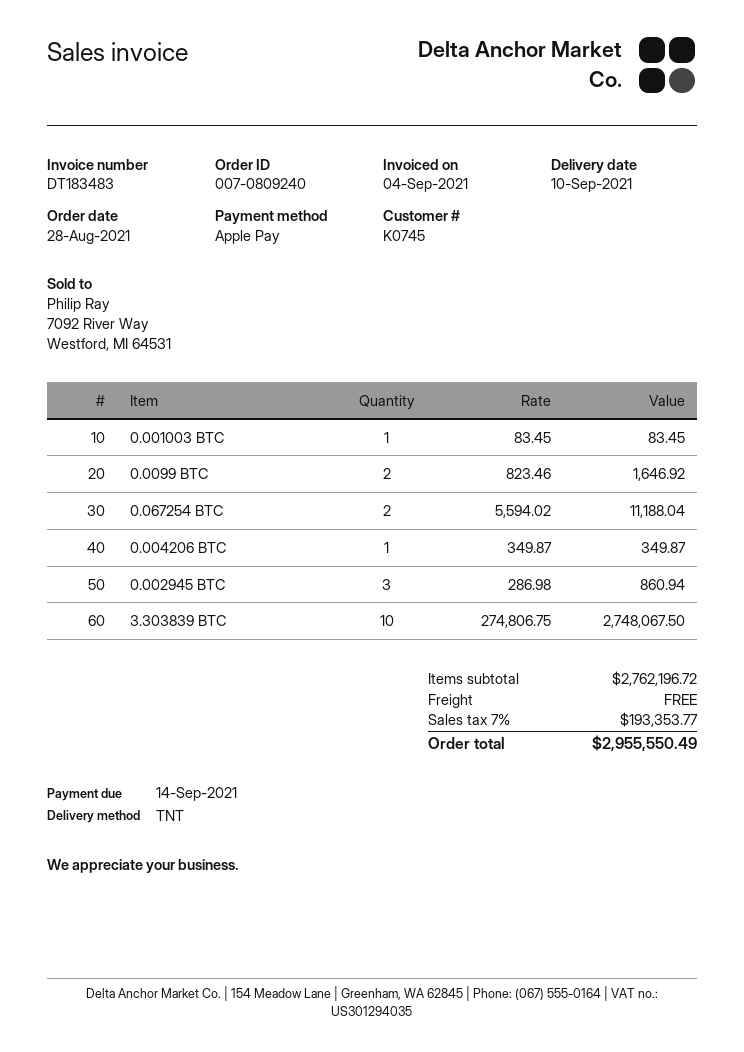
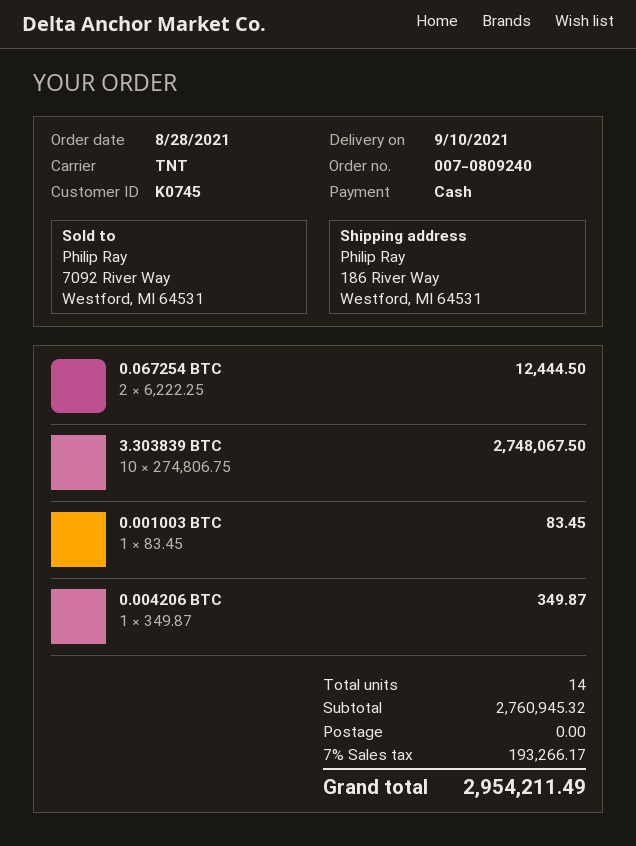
payment method: Apple Pay -> cash
0.0099 BTC: 2 x 823.46 = 1646.92 -> none
0.067254 BTC: 2 x 5594.02 = 11188.04 -> 2 x 6222.25 = 12444.50
0.002945 BTC: 3 x 286.98 = 860.94 -> none
subtotal: 2762196.72 -> 2760945.32
tax: 7% = 193353.77 -> 7% = 193266.17
total: 2955550.49 -> 2954211.49

